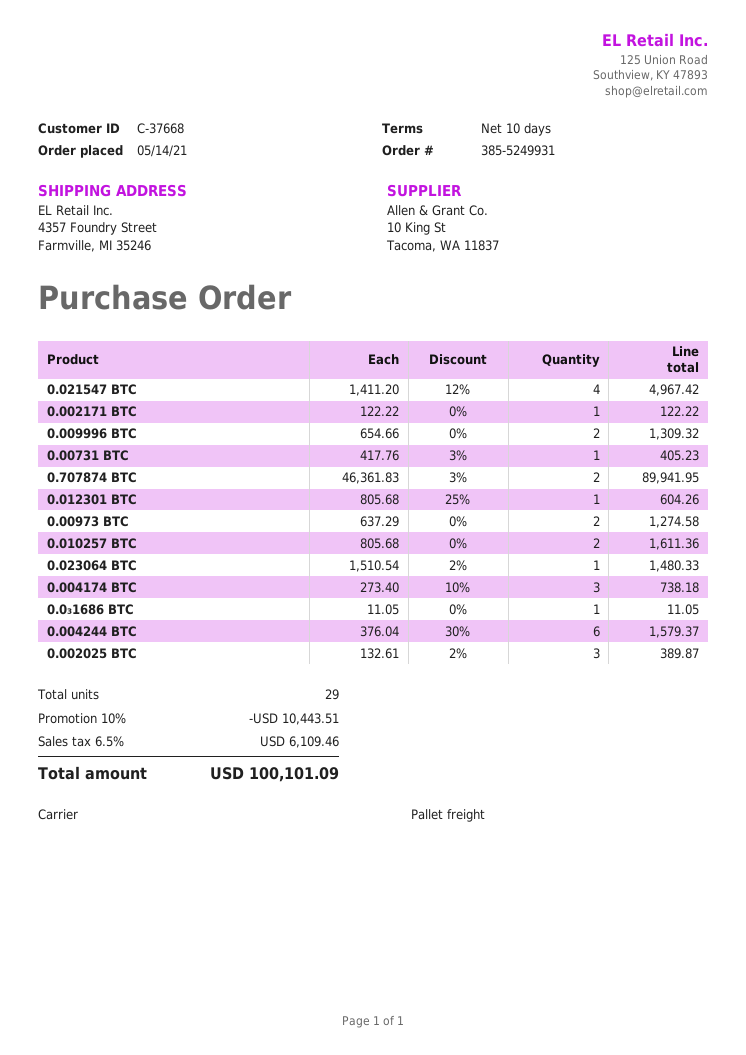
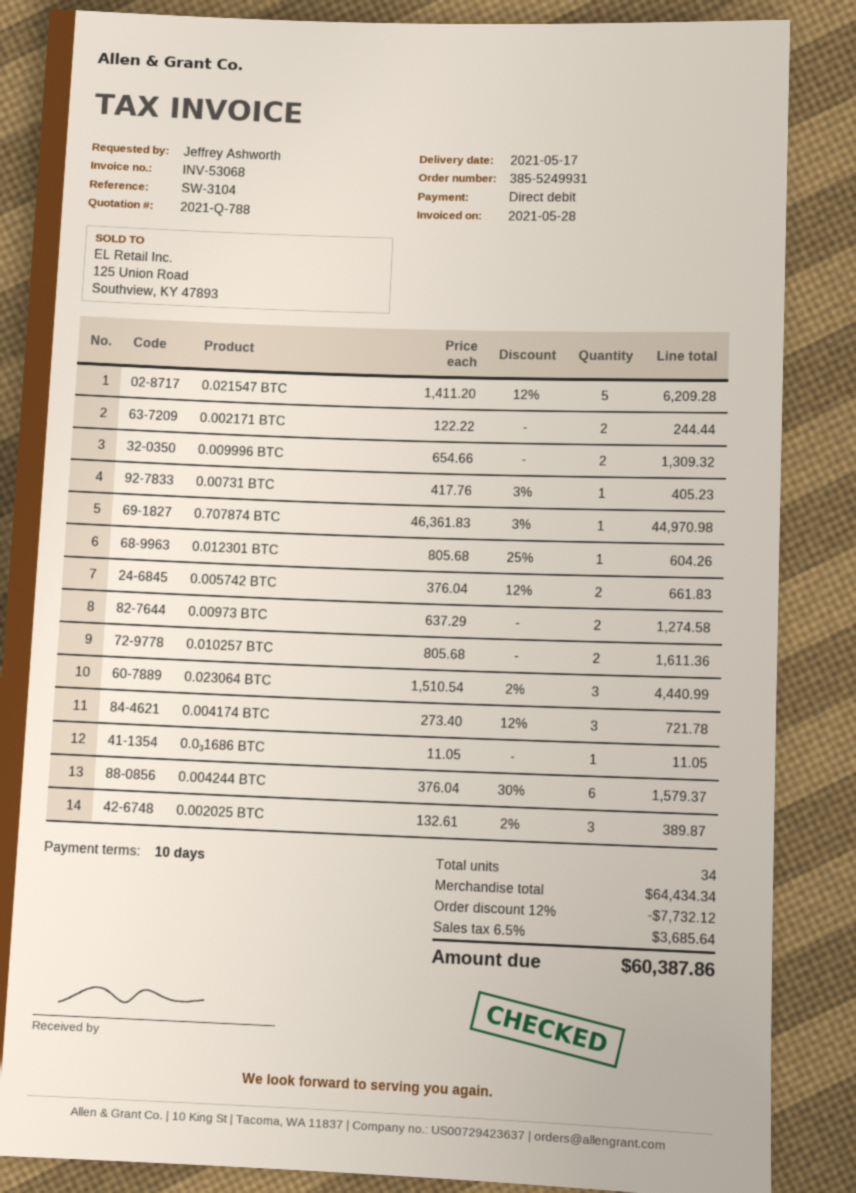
0.021547 BTC: 4 x 1411.20 - 12% = 4967.42 -> 5 x 1411.20 - 12% = 6209.28
0.002171 BTC: 1 x 122.22 = 122.22 -> 2 x 122.22 = 244.44
0.707874 BTC: 2 x 46361.83 - 3% = 89941.95 -> 1 x 46361.83 - 3% = 44970.98
0.023064 BTC: 1 x 1510.54 - 2% = 1480.33 -> 3 x 1510.54 - 2% = 4440.99
0.004174 BTC: 3 x 273.40 - 10% = 738.18 -> 3 x 273.40 - 12% = 721.78
0.005742 BTC: none -> 2 x 376.04 - 12% = 661.83
total quantity: 29 -> 34
discount: 10% = 10443.51 -> 12% = 7732.12
tax: 6.5% = 6109.46 -> 6.5% = 3685.64
total: 100101.09 -> 60387.86

